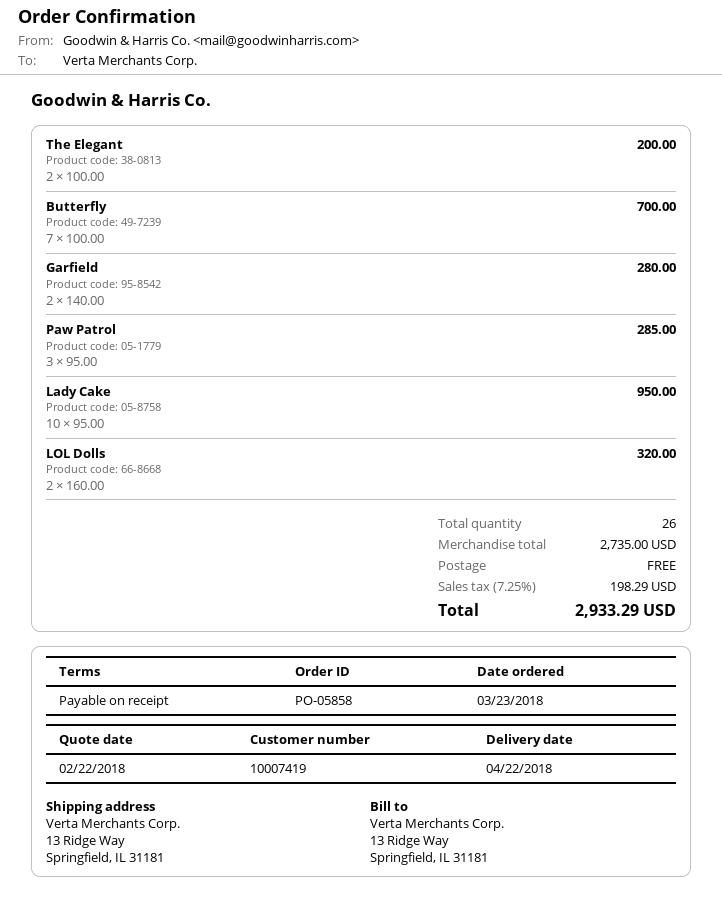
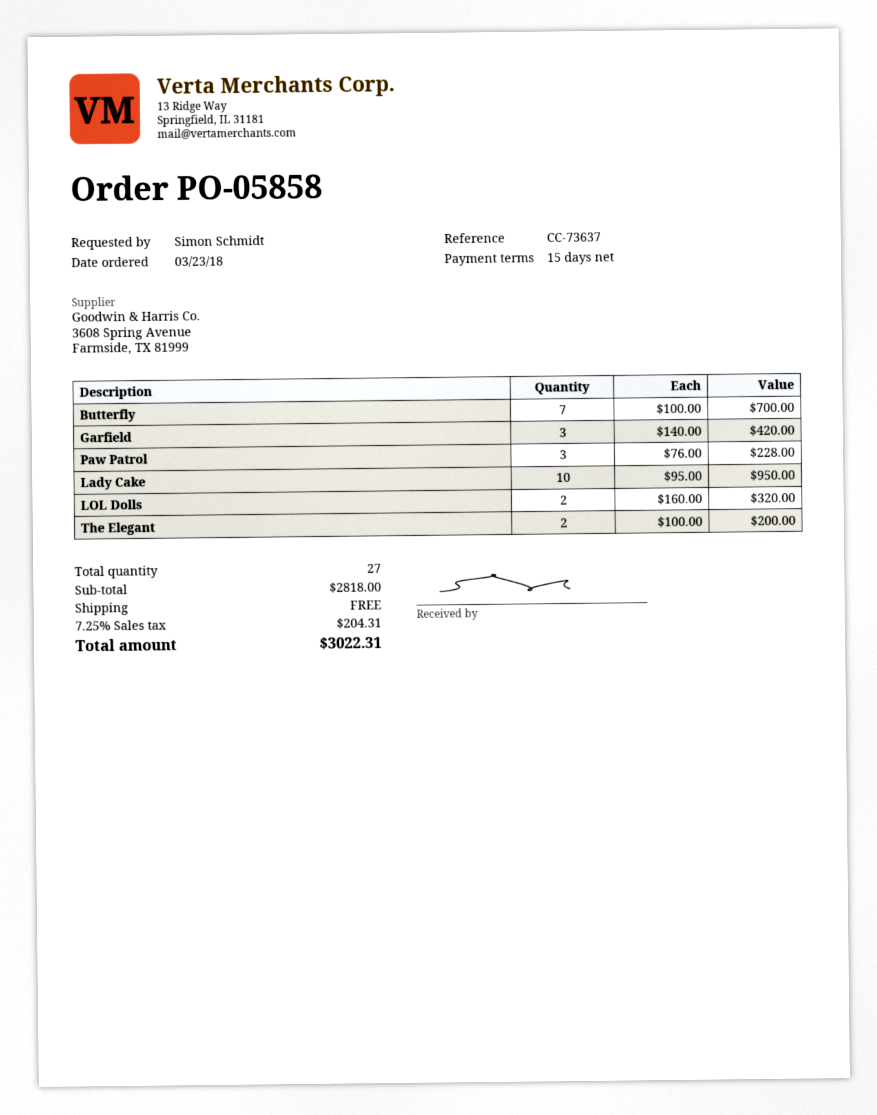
payment terms: on receipt -> 15 days
Garfield: 2 x 140.00 = 280.00 -> 3 x 140.00 = 420.00
Paw Patrol: 3 x 95.00 = 285.00 -> 3 x 76.00 = 228.00
total quantity: 26 -> 27
subtotal: 2735.00 -> 2818.00
tax: 7.25% = 198.29 -> 7.25% = 204.31
total: 2933.29 -> 3022.31

